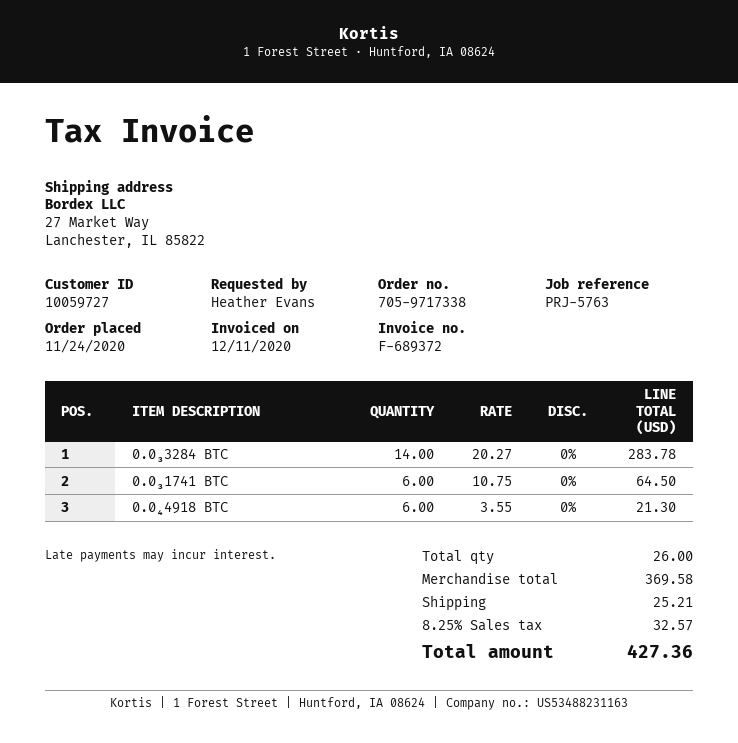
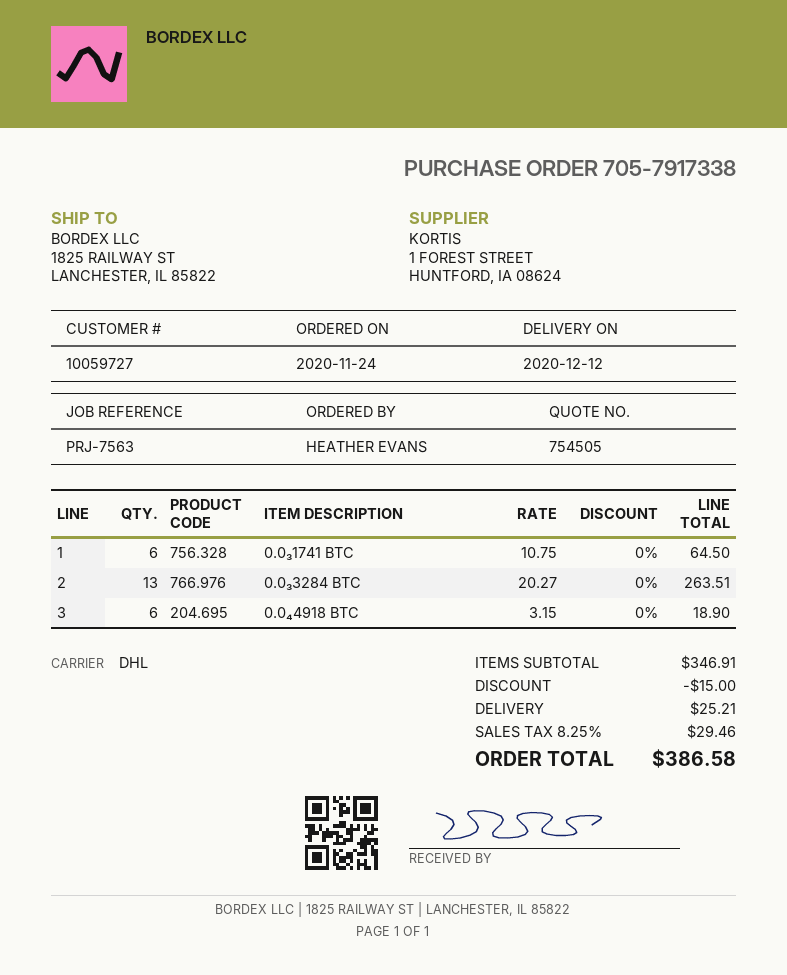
order number: 705-9717338 -> 705-7917338
reference: PRJ-5763 -> PRJ-7563
ship to: 27 Market Way, Lanchester, IL 85822 -> 1825 RAILWAY ST, LANCHESTER, IL 85822
0.0₃3284 BTC: 14 x 20.27 = 283.78 -> 13 x 20.27 = 263.51
0.0₄4918 BTC: 6 x 3.55 = 21.30 -> 6 x 3.15 = 18.90
subtotal: 369.58 -> 346.91
discount: none -> 15.00
tax: 8.25% = 32.57 -> 8.25% = 29.46
total: 427.36 -> 386.58

